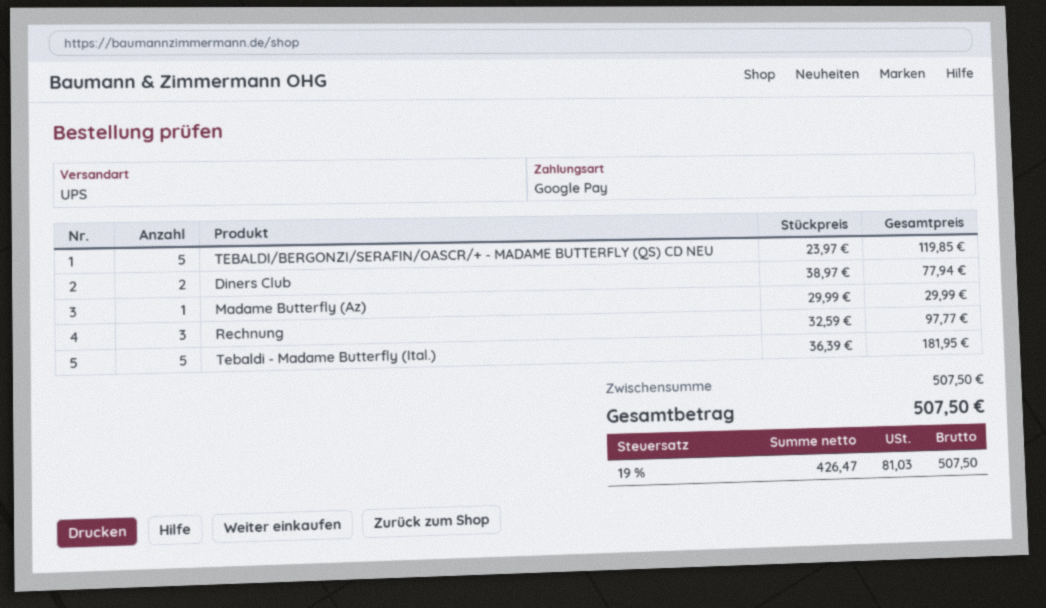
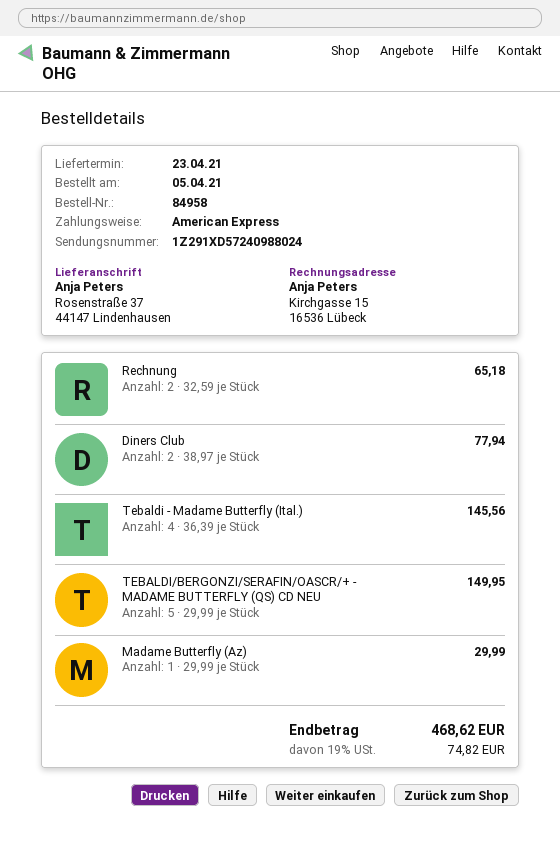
payment method: Google Pay -> American Express
TEBALDI/BERGONZI/SERAFIN/OASCR/+ - MADAME BUTTERFLY (QS) CD NEU: 5 x 23.97 = 119.85 -> 5 x 29.99 = 149.95
Rechnung: 3 x 32.59 = 97.77 -> 2 x 32.59 = 65.18
Tebaldi - Madame Butterfly (Ital.): 5 x 36.39 = 181.95 -> 4 x 36.39 = 145.56
tax: 19% = 81.03 -> 19% = 74.82
total: 507.50 -> 468.62

